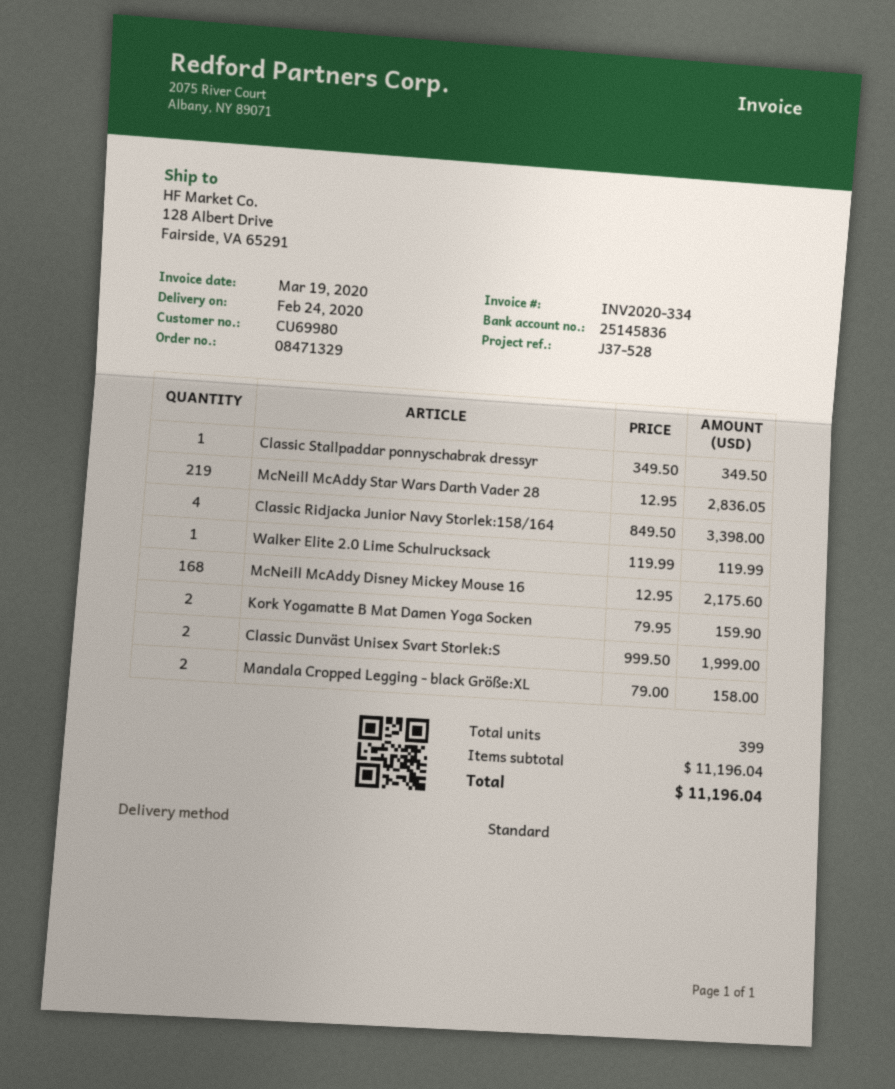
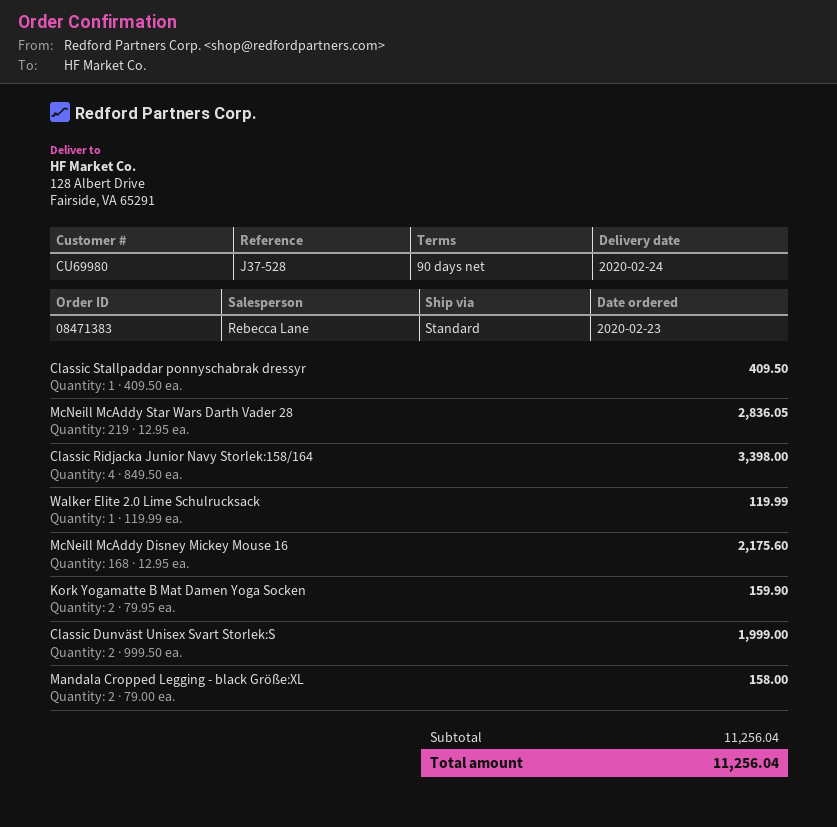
order number: 08471329 -> 08471383
Classic Stallpaddar ponnyschabrak dressyr: 1 x 349.50 = 349.50 -> 1 x 409.50 = 409.50
subtotal: 11196.04 -> 11256.04
total: 11196.04 -> 11256.04

